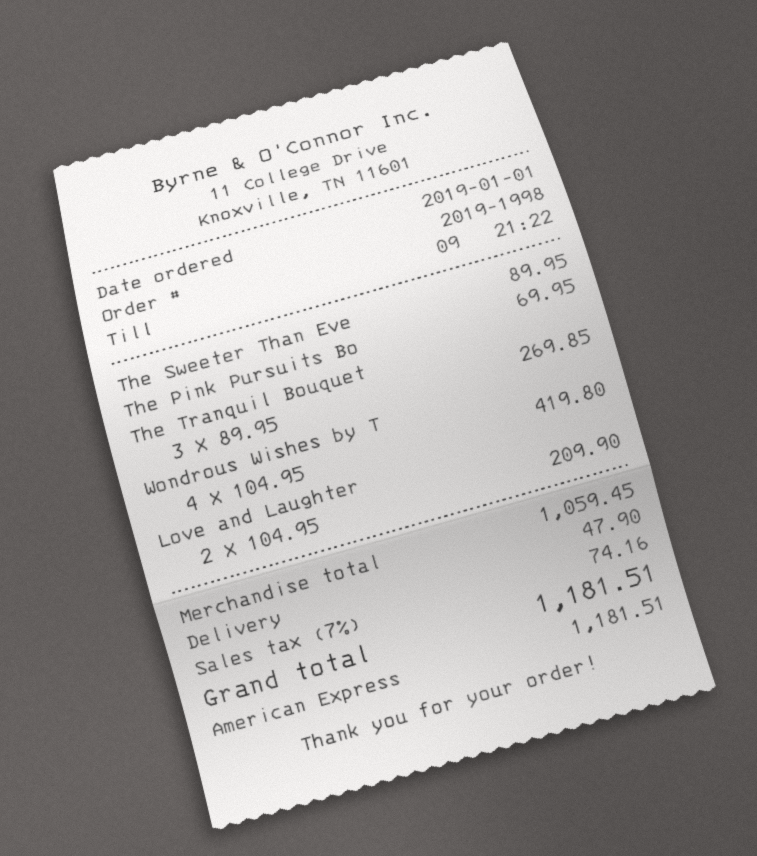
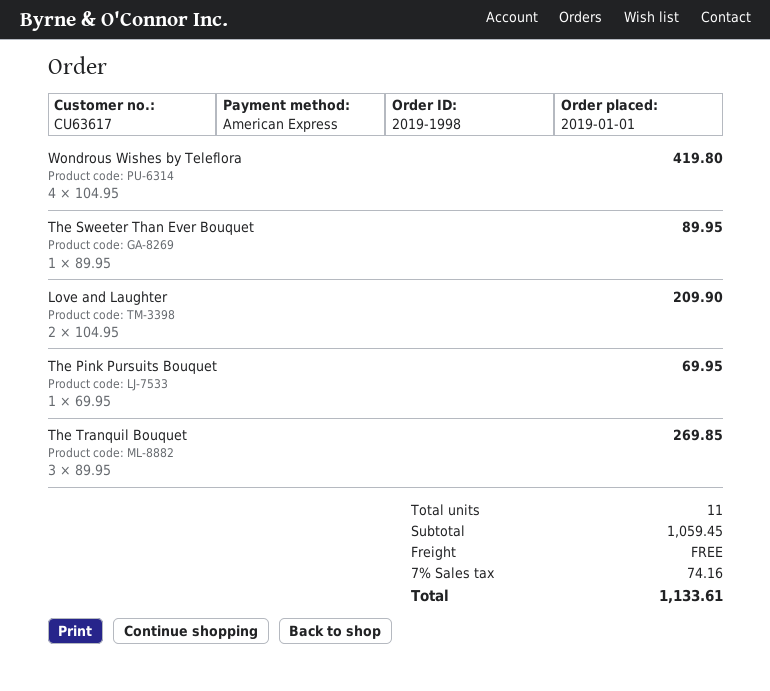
shipping: 47.90 -> 0.00
total: 1181.51 -> 1133.61

